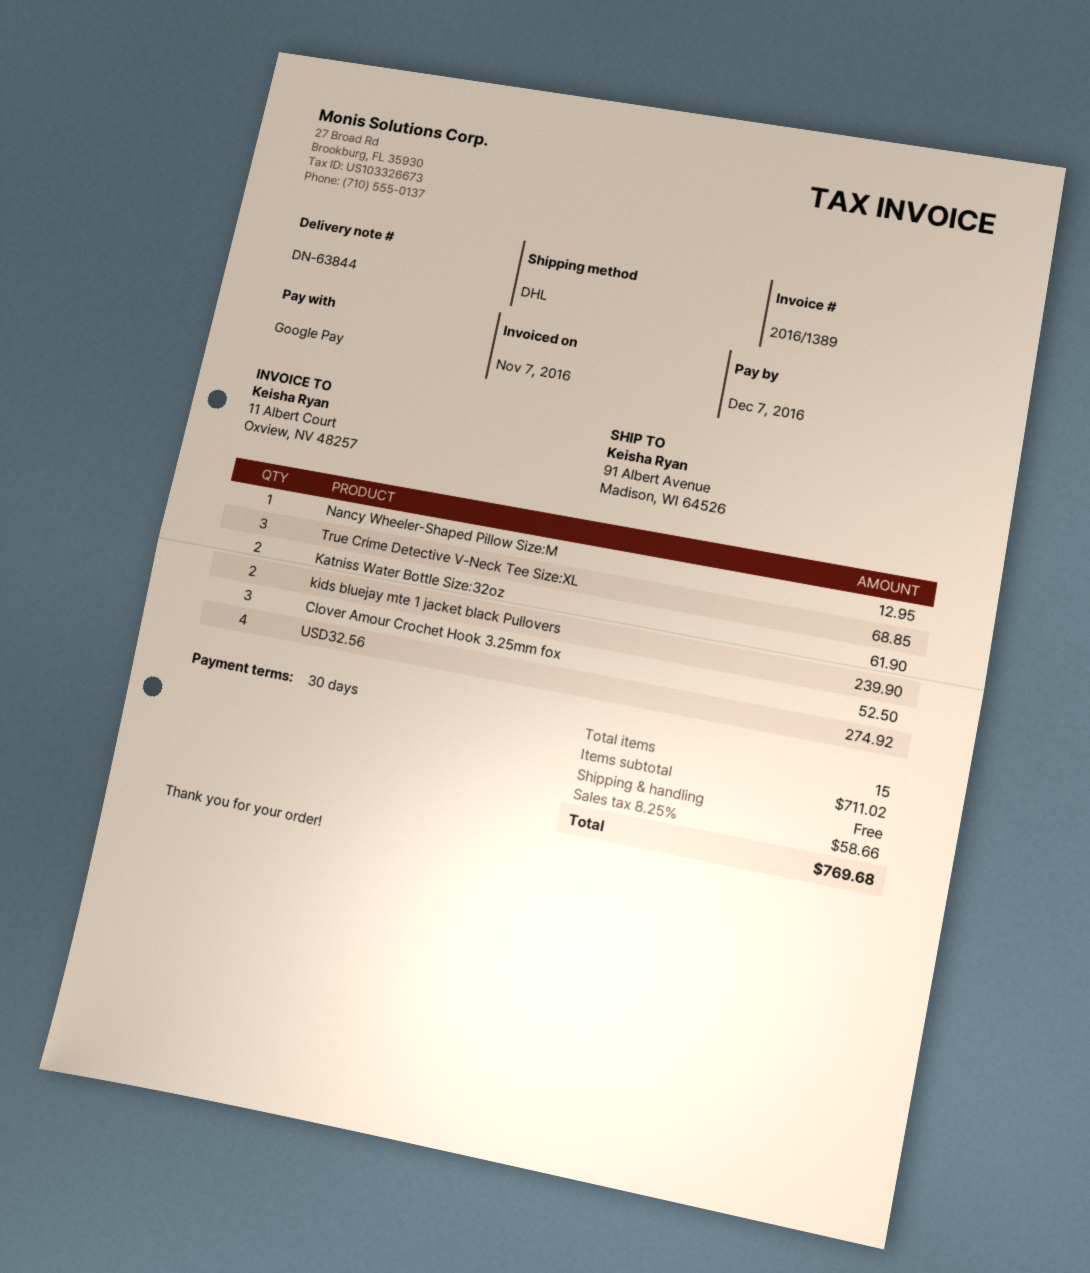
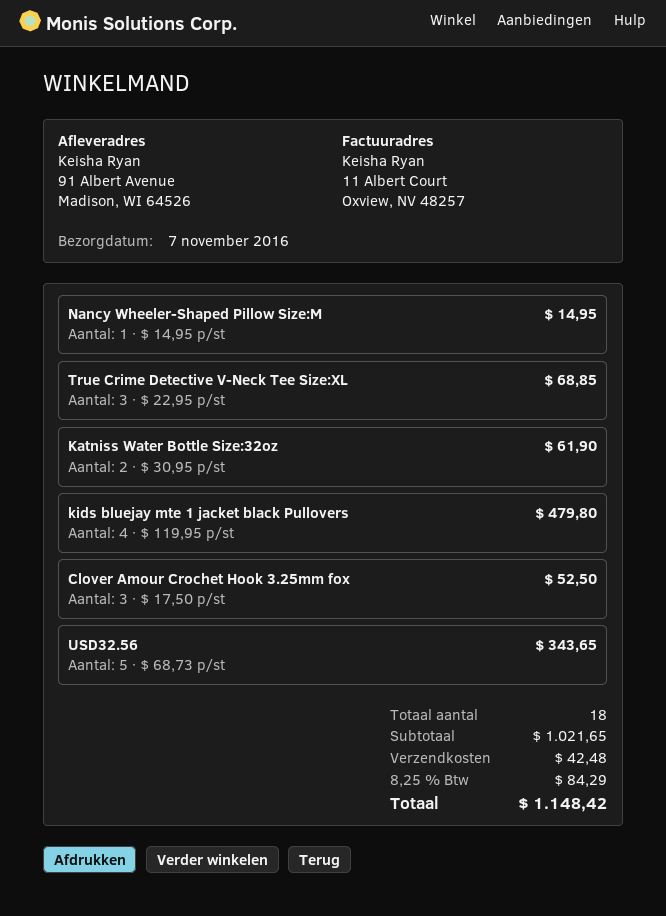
Nancy Wheeler-Shaped Pillow Size:M: 1 for 12.95 -> 1 for 14.95
kids bluejay mte 1 jacket black Pullovers: 2 for 239.90 -> 4 for 479.80
USD32.56: 4 for 274.92 -> 5 for 343.65
total quantity: 15 -> 18
subtotal: 711.02 -> 1021.65
shipping: 0.00 -> 42.48
tax: 8.25% = 58.66 -> 8.25% = 84.29
total: 769.68 -> 1148.42

